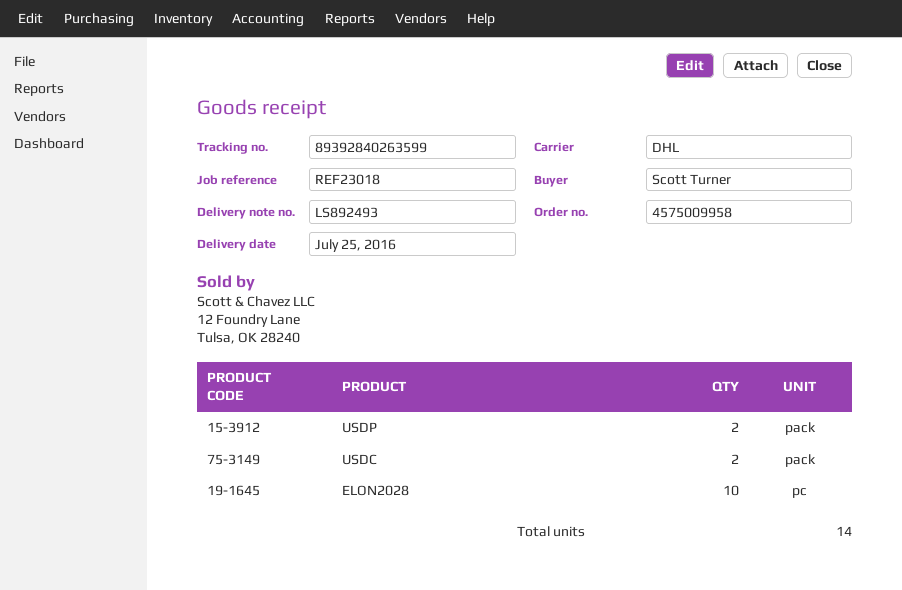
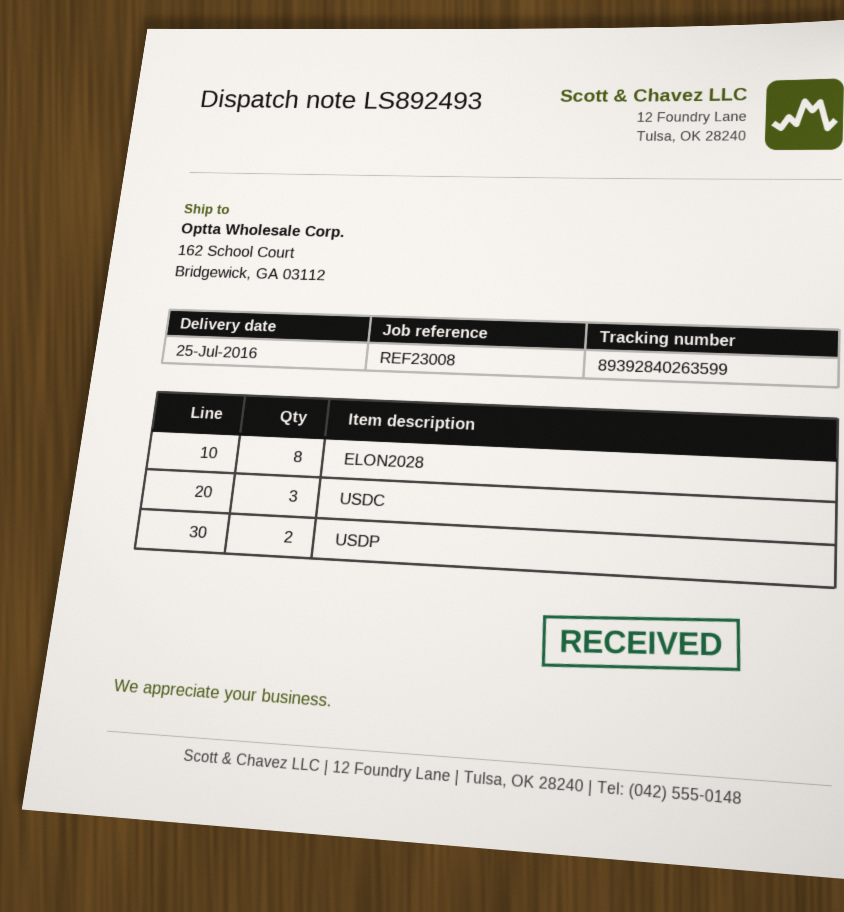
reference: REF23018 -> REF23008
USDC: 2 -> 3
ELON2028: 10 -> 8

